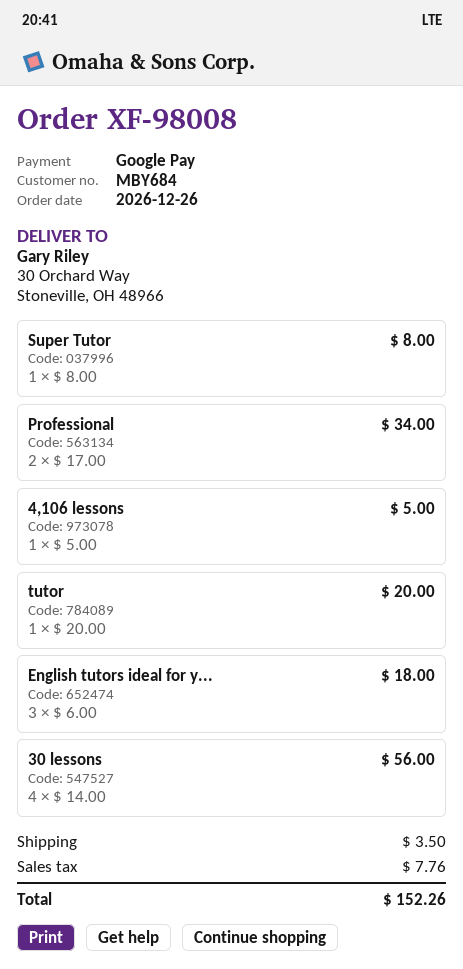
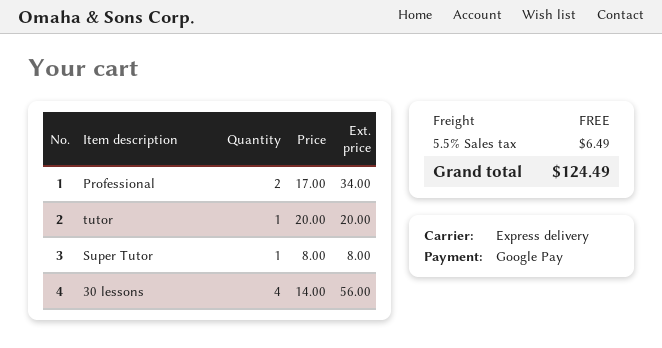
4,106 lessons: 1 x 5.00 = 5.00 -> none
English tutors ideal for y...: 3 x 6.00 = 18.00 -> none
shipping: 3.50 -> 0.00
tax: 7.76 -> 6.49
total: 152.26 -> 124.49

